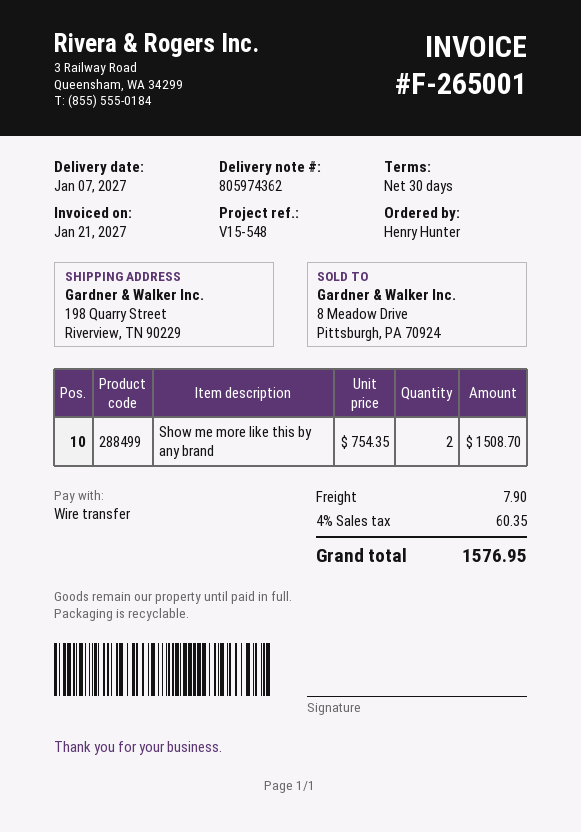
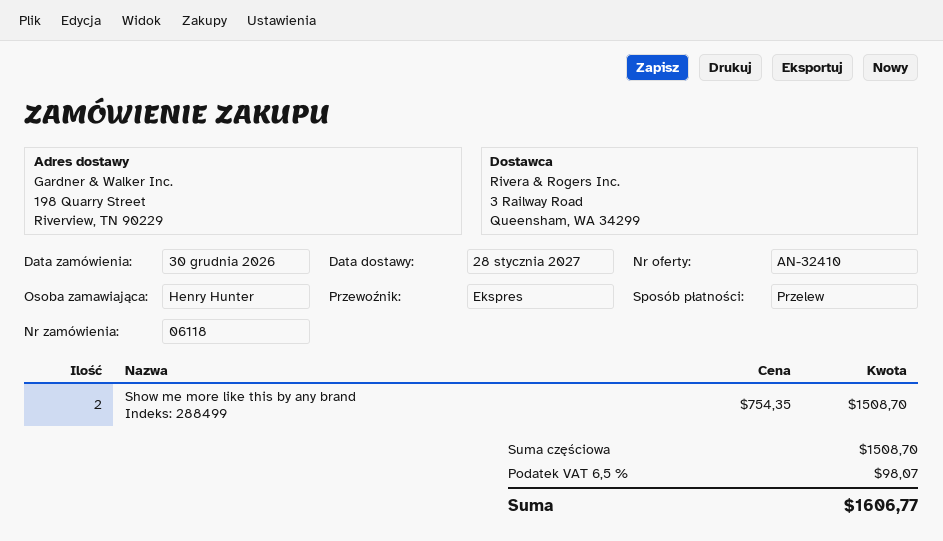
delivery date: 2027-01-07 -> 2027-01-28
shipping: 7.90 -> none
tax: 4% = 60.35 -> 6.5% = 98.07
total: 1576.95 -> 1606.77

